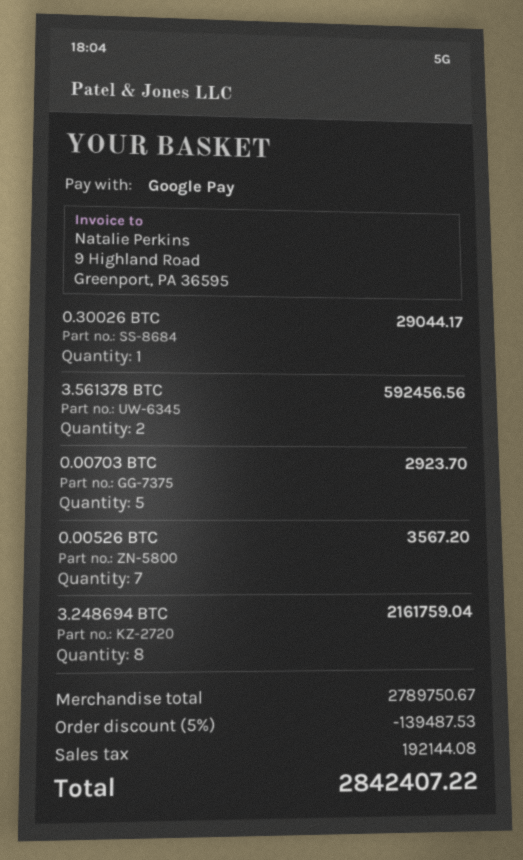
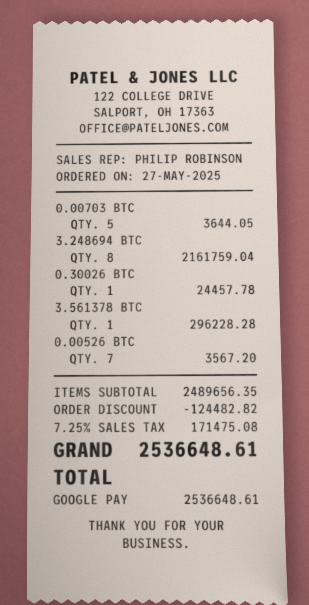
0.30026 BTC: 1 for 29044.17 -> 1 for 24457.78
3.561378 BTC: 2 for 592456.56 -> 1 for 296228.28
0.00703 BTC: 5 for 2923.70 -> 5 for 3644.05
subtotal: 2789750.67 -> 2489656.35
discount: 139487.53 -> 124482.82
tax: 192144.08 -> 171475.08
total: 2842407.22 -> 2536648.61

